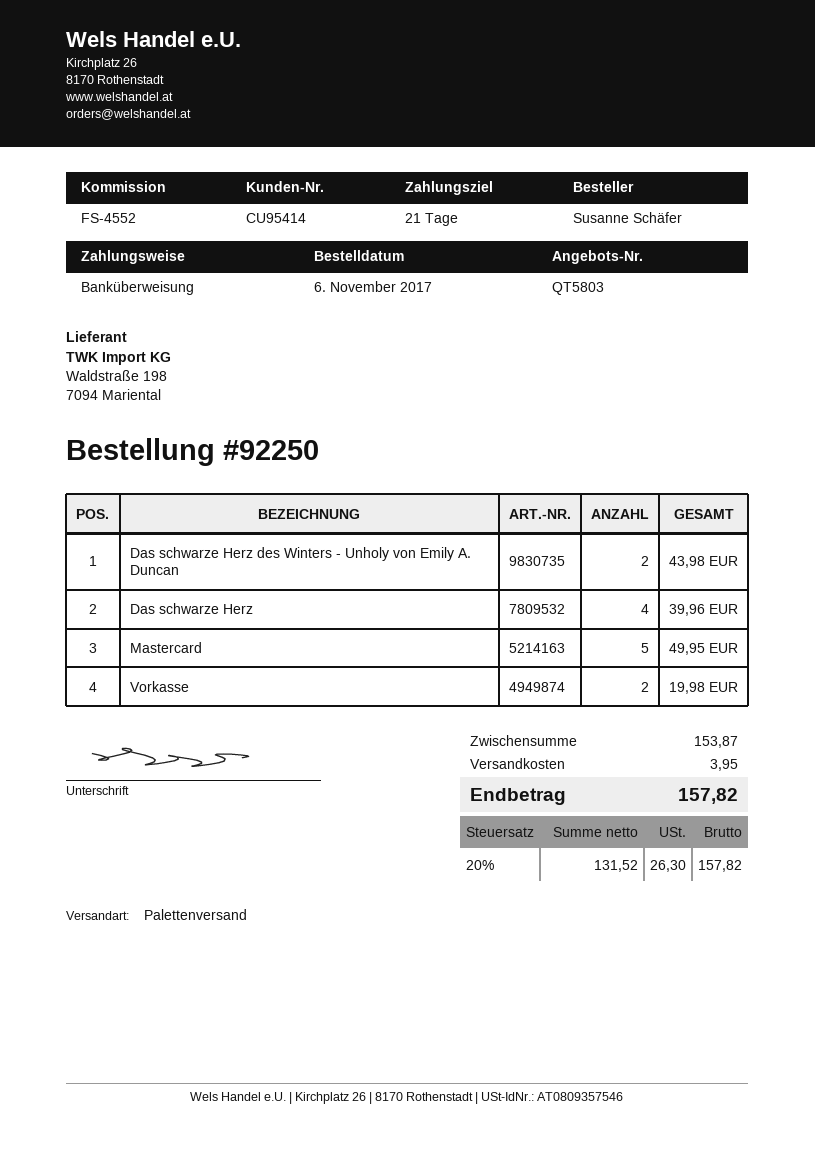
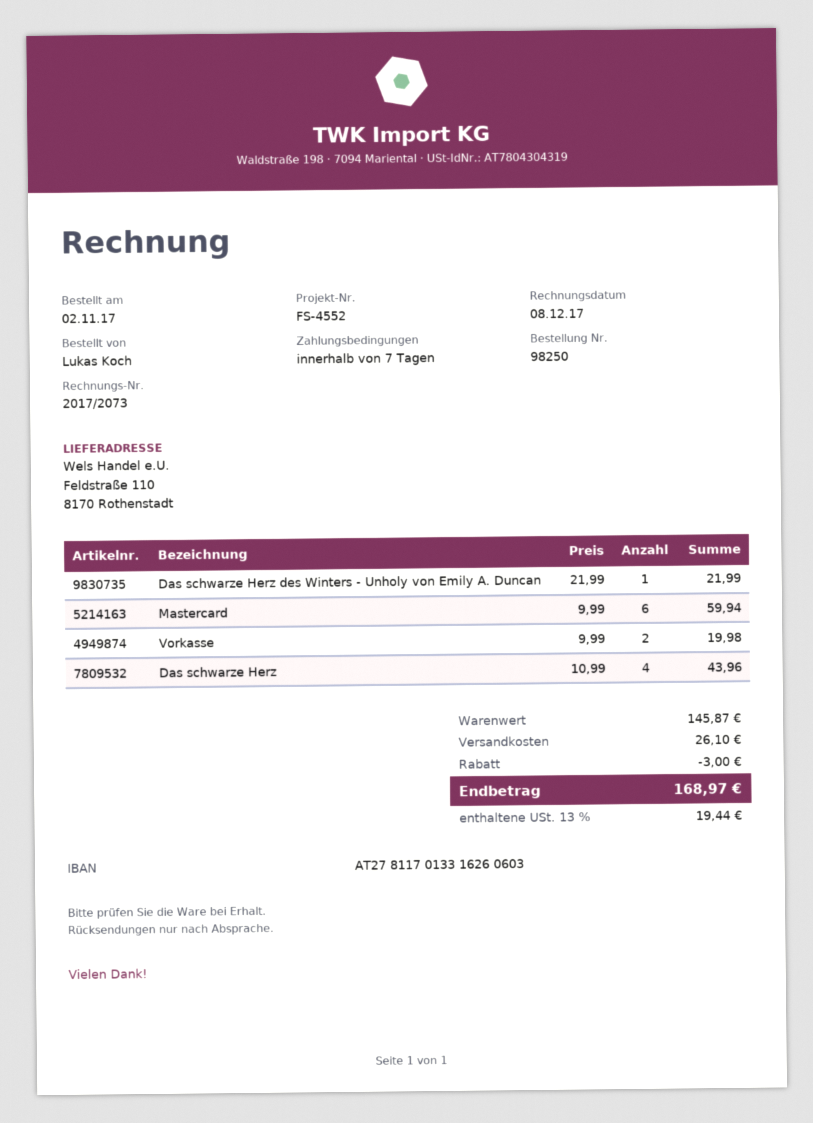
order number: 92250 -> 98250
order date: 2017-11-06 -> 2017-11-02
payment terms: 21 days -> 7 days
ordered by: Susanne Schäfer -> Lukas Koch
Das schwarze Herz des Winters - Unholy von Emily A. Duncan: 2 for 43.98 -> 1 for 21.99
Das schwarze Herz: 4 for 39.96 -> 4 for 43.96
Mastercard: 5 for 49.95 -> 6 for 59.94
subtotal: 153.87 -> 145.87
discount: none -> 3.00
shipping: 3.95 -> 26.10
tax: 20% = 26.30 -> 13% = 19.44
total: 157.82 -> 168.97

